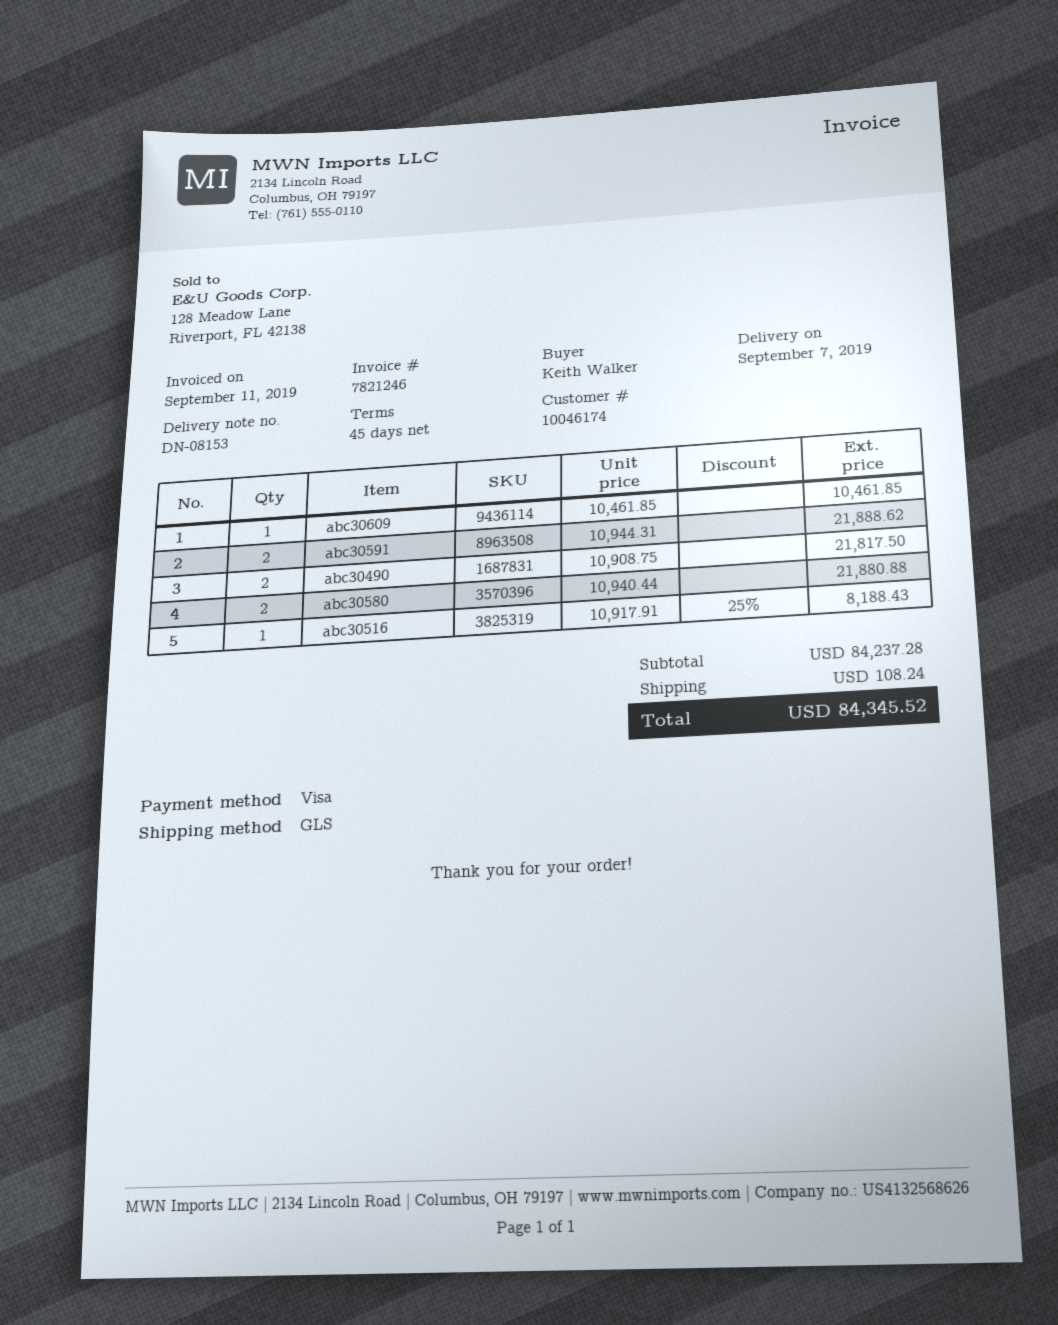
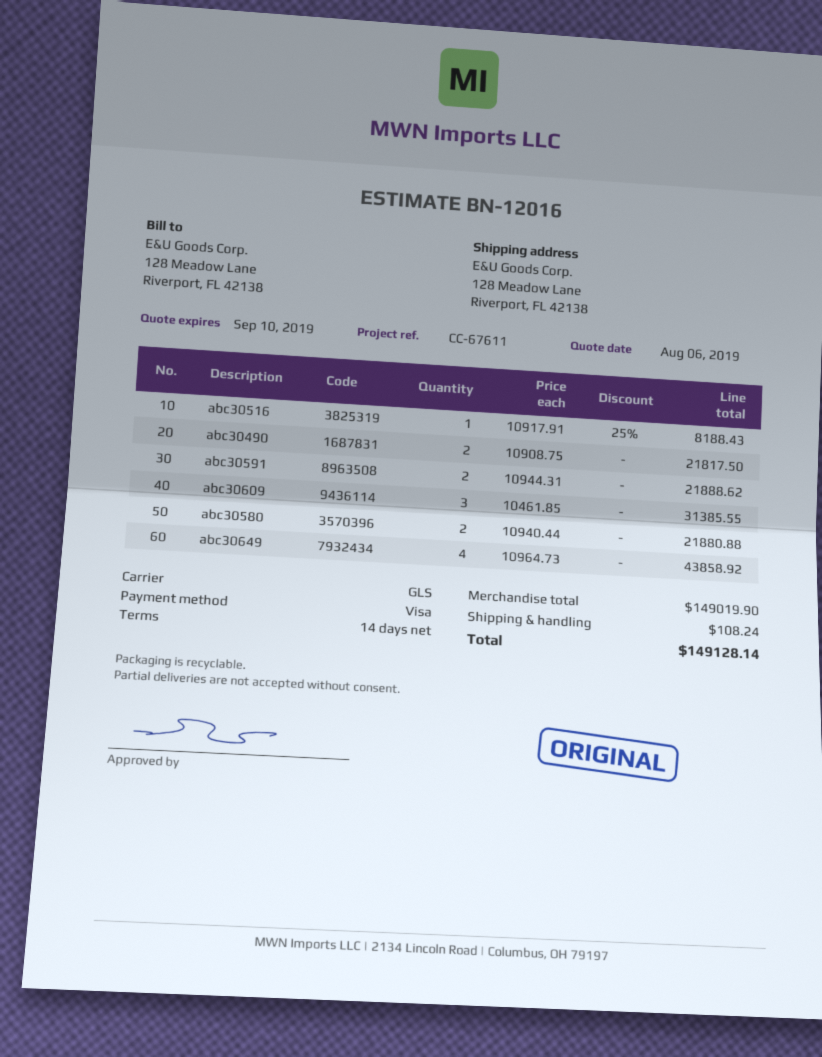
payment terms: 45 days -> 14 days
abc30609: 1 x 10461.85 = 10461.85 -> 3 x 10461.85 = 31385.55
abc30649: none -> 4 x 10964.73 = 43858.92
subtotal: 84237.28 -> 149019.90
total: 84345.52 -> 149128.14

